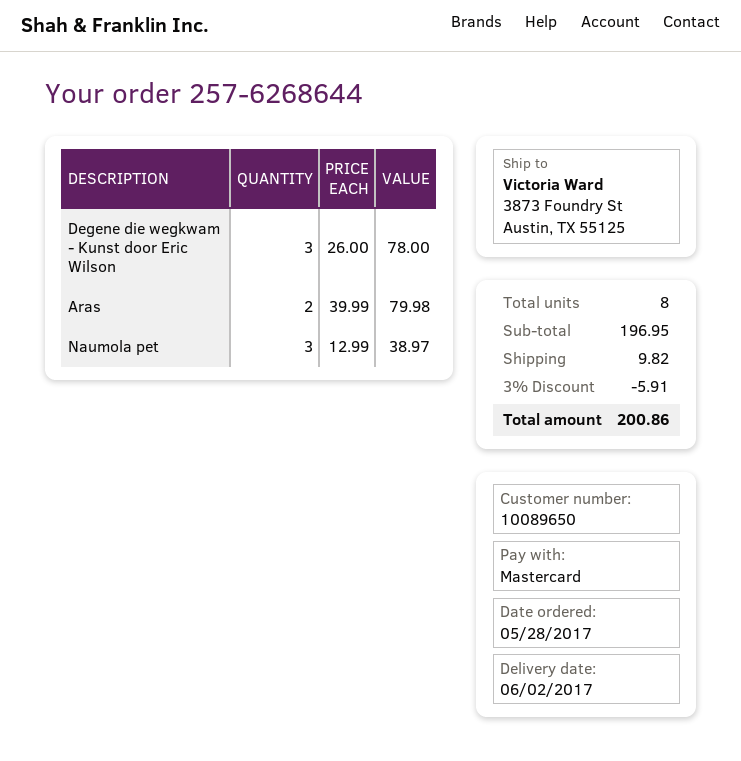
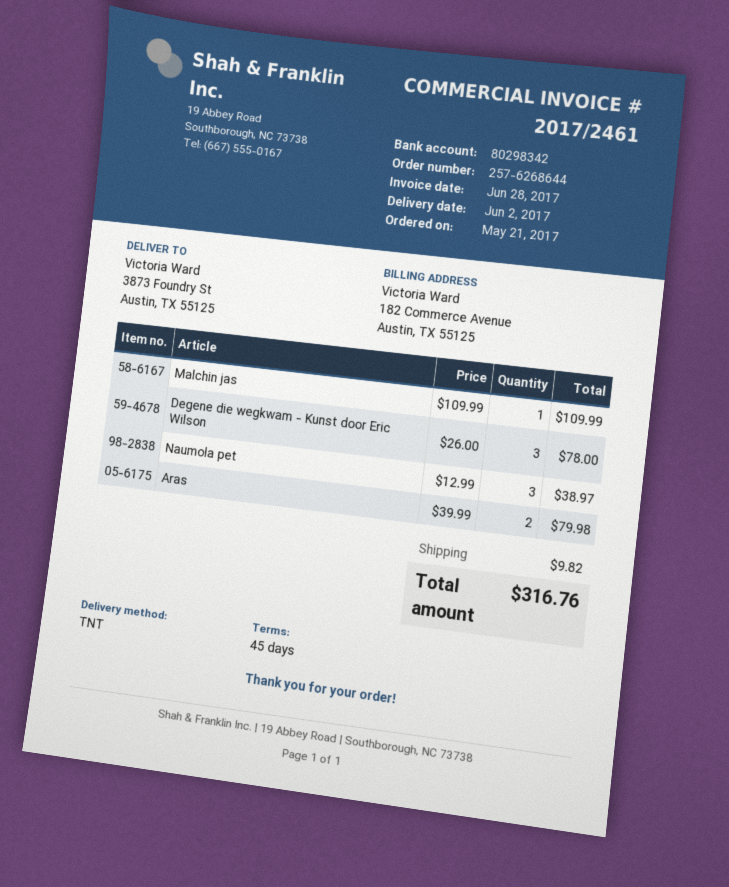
order date: 2017-05-28 -> 2017-05-21
Malchin jas: none -> 1 x 109.99 = 109.99
discount: 3% = 5.91 -> none
total: 200.86 -> 316.76

